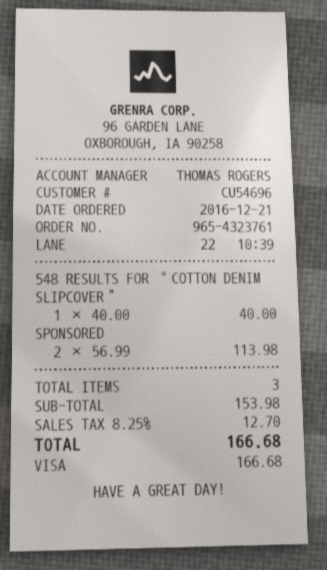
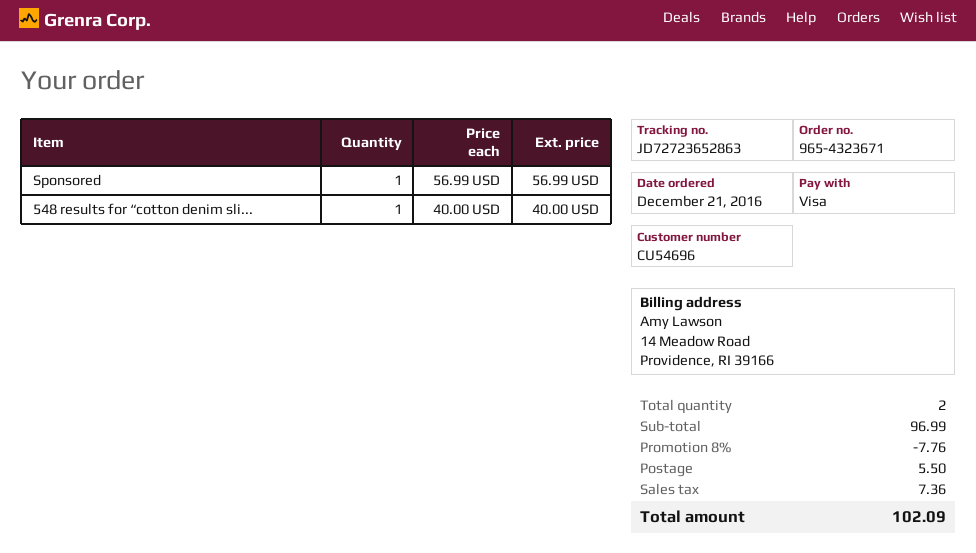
order number: 965-4323761 -> 965-4323671
SPONSORED: 2 x 56.99 = 113.98 -> 1 x 56.99 = 56.99
total quantity: 3 -> 2
subtotal: 153.98 -> 96.99
discount: none -> 8% = 7.76
shipping: none -> 5.50
tax: 12.70 -> 7.36
total: 166.68 -> 102.09

